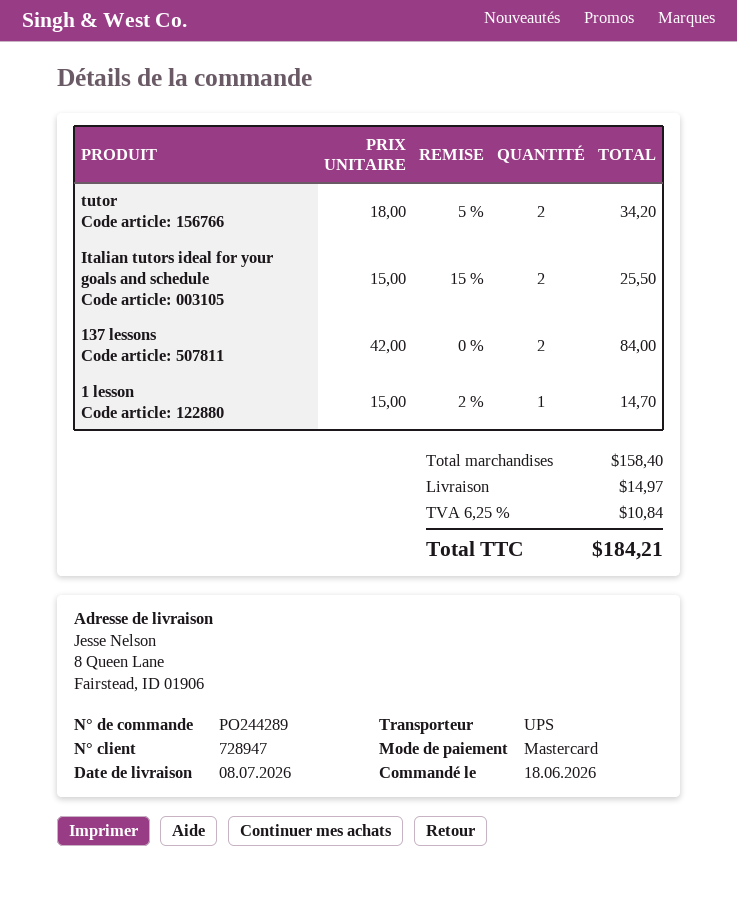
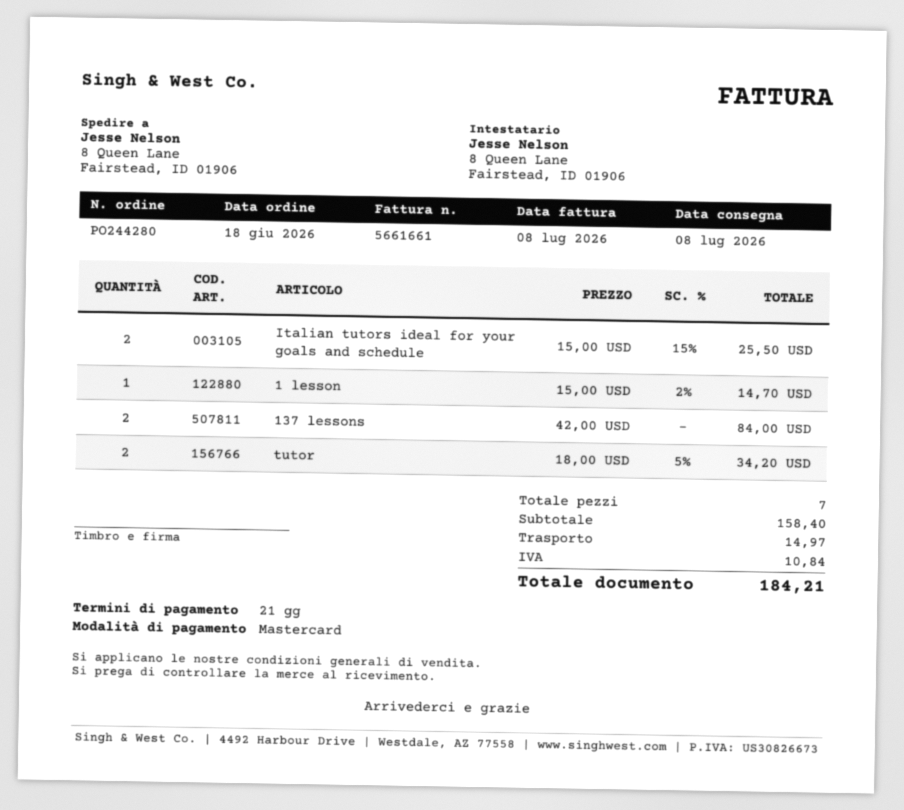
order number: PO244289 -> PO244280

